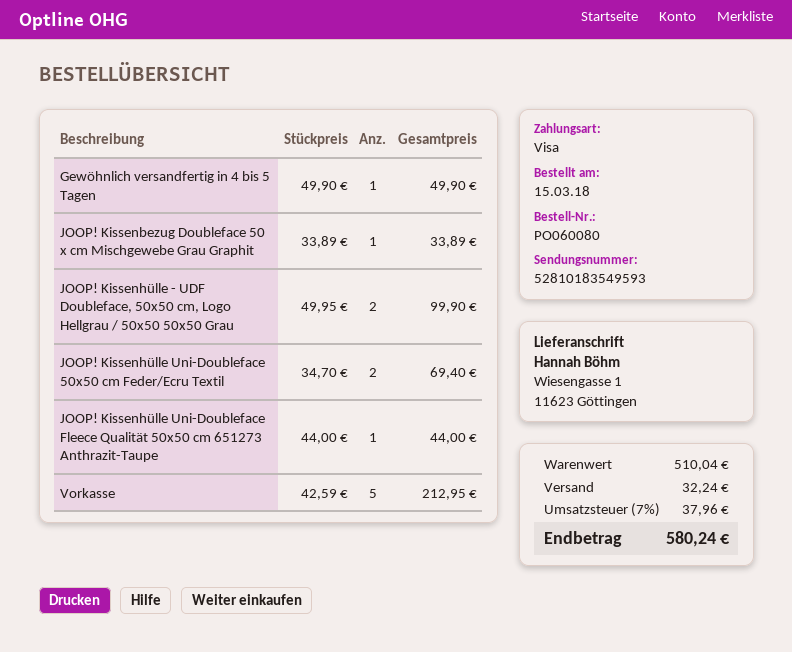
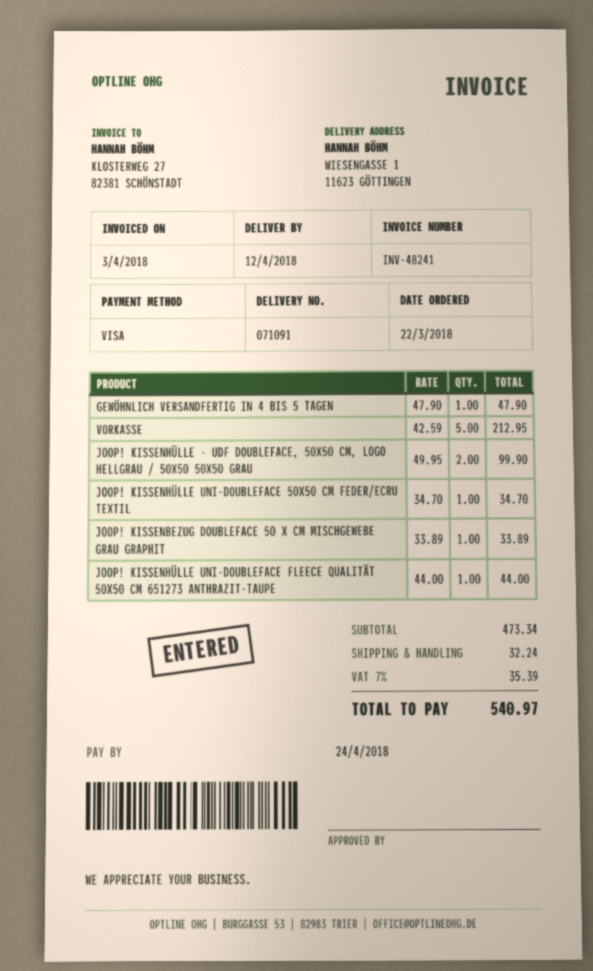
order date: 2018-03-15 -> 2018-03-22
Gewöhnlich versandfertig in 4 bis 5 Tagen: 1 x 49.90 = 49.90 -> 1 x 47.90 = 47.90
JOOP! Kissenhülle Uni-Doubleface 50x50 cm Feder/Ecru Textil: 2 x 34.70 = 69.40 -> 1 x 34.70 = 34.70
subtotal: 510.04 -> 473.34
tax: 7% = 37.96 -> 7% = 35.39
total: 580.24 -> 540.97

